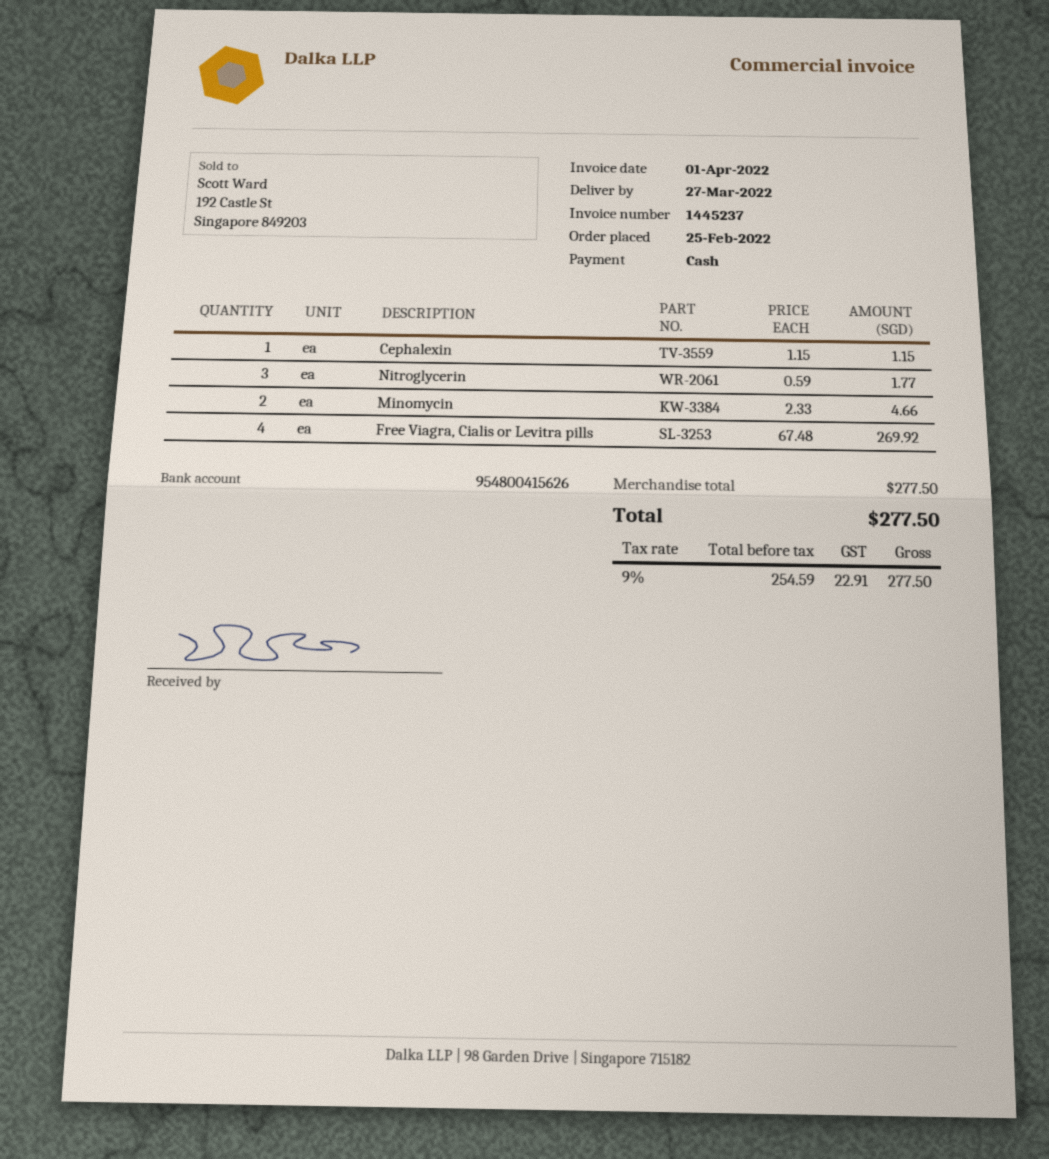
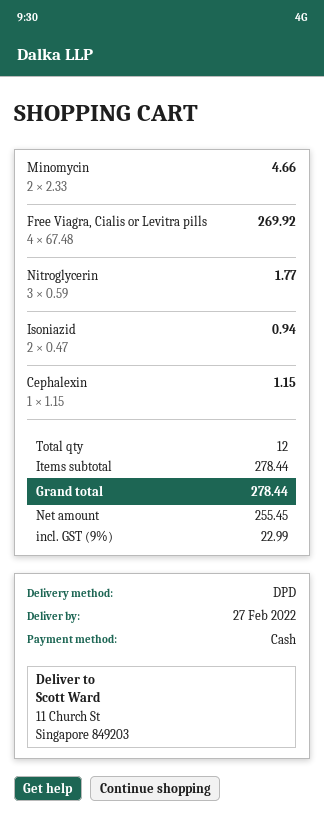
delivery date: 2022-03-27 -> 2022-02-27
Isoniazid: none -> 2 x 0.47 = 0.94
subtotal: 277.50 -> 278.44
net: 254.59 -> 255.45
tax: 9% = 22.91 -> 9% = 22.99
total: 277.50 -> 278.44

